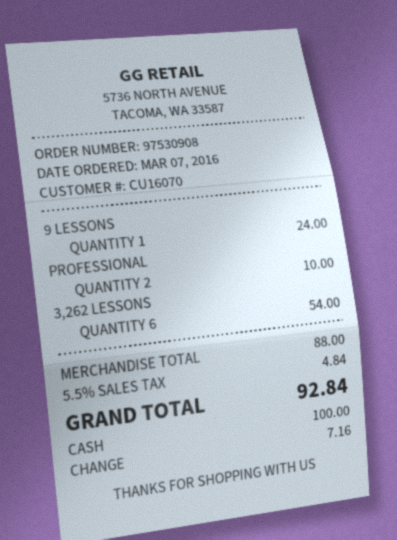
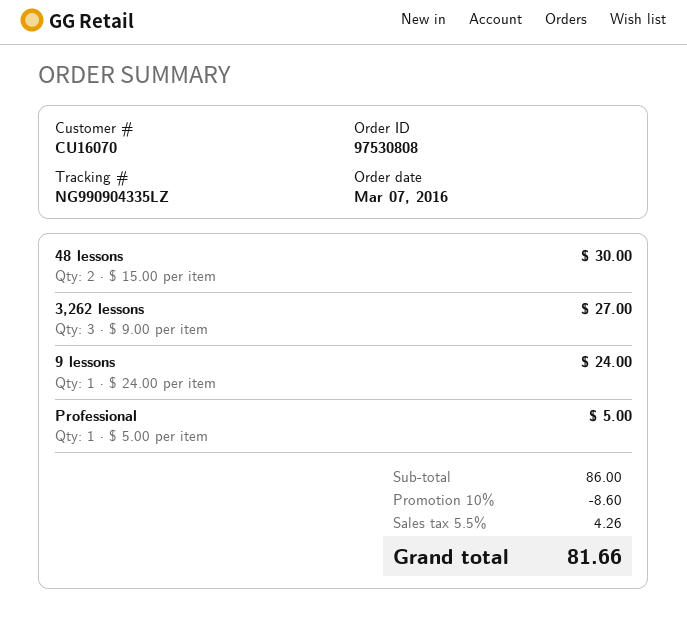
order number: 97530908 -> 97530808
PROFESSIONAL: 2 for 10.00 -> 1 for 5.00
3,262 LESSONS: 6 for 54.00 -> 3 for 27.00
48 lessons: none -> 2 for 30.00
subtotal: 88.00 -> 86.00
discount: none -> 10% = 8.60
tax: 5.5% = 4.84 -> 5.5% = 4.26
total: 92.84 -> 81.66

